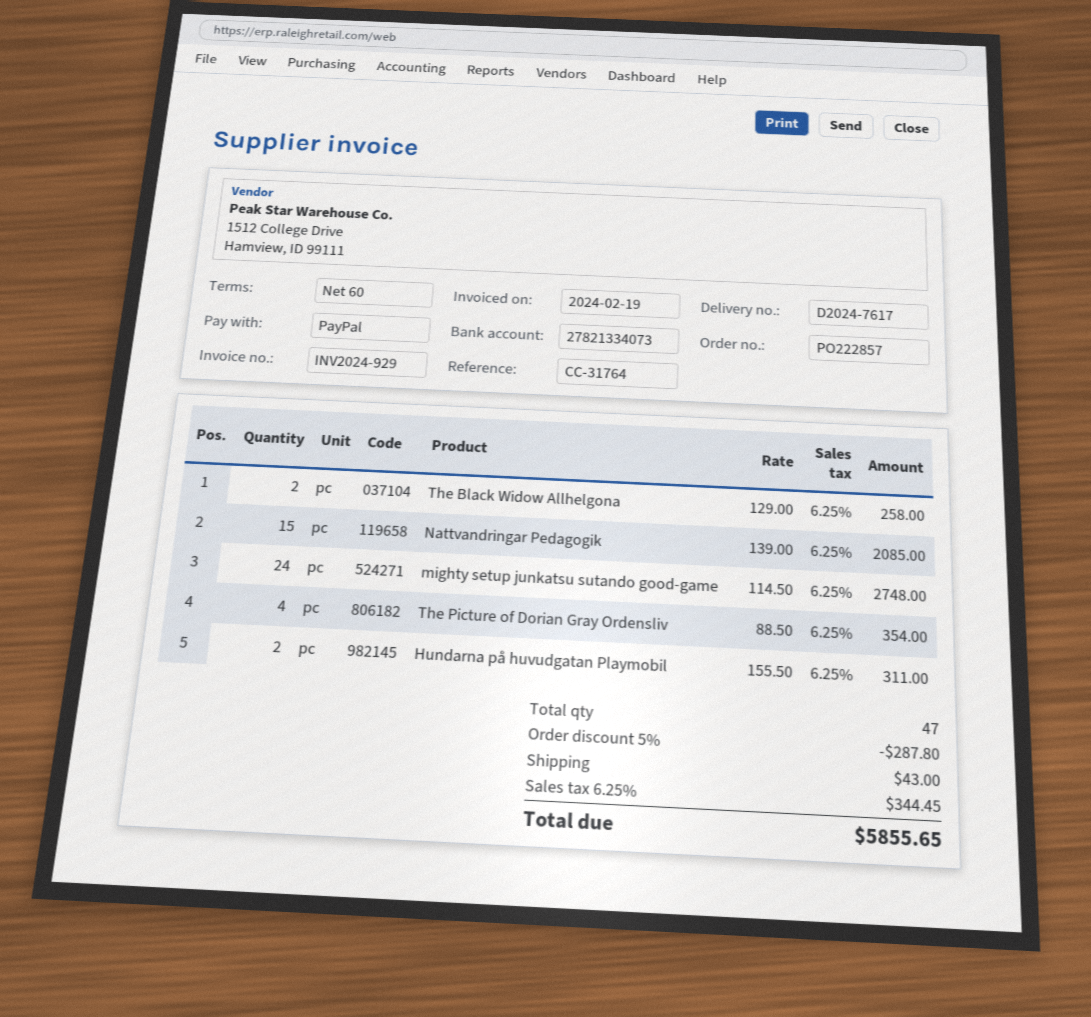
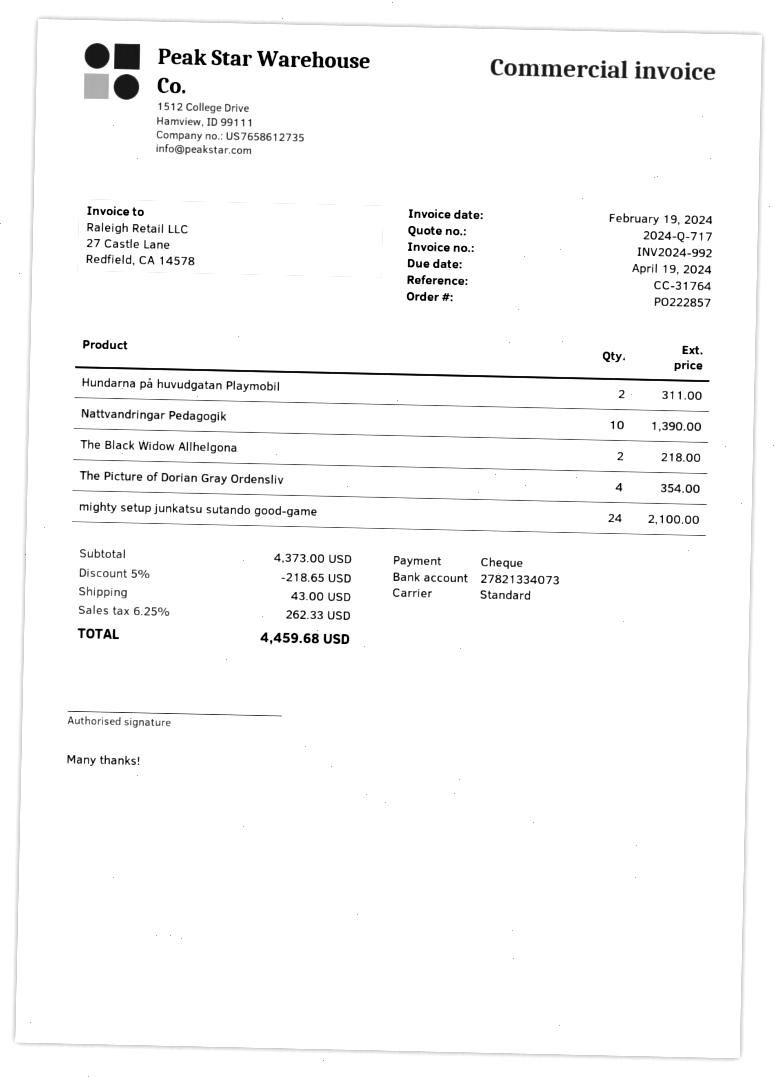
invoice number: INV2024-929 -> INV2024-992
payment method: PayPal -> cheque
The Black Widow Allhelgona: 2 for 258.00 -> 2 for 218.00
Nattvandringar Pedagogik: 15 for 2085.00 -> 10 for 1390.00
mighty setup junkatsu sutando good-game: 24 for 2748.00 -> 24 for 2100.00
discount: 5% = 287.80 -> 5% = 218.65
tax: 6.25% = 344.45 -> 6.25% = 262.33
total: 5855.65 -> 4459.68

